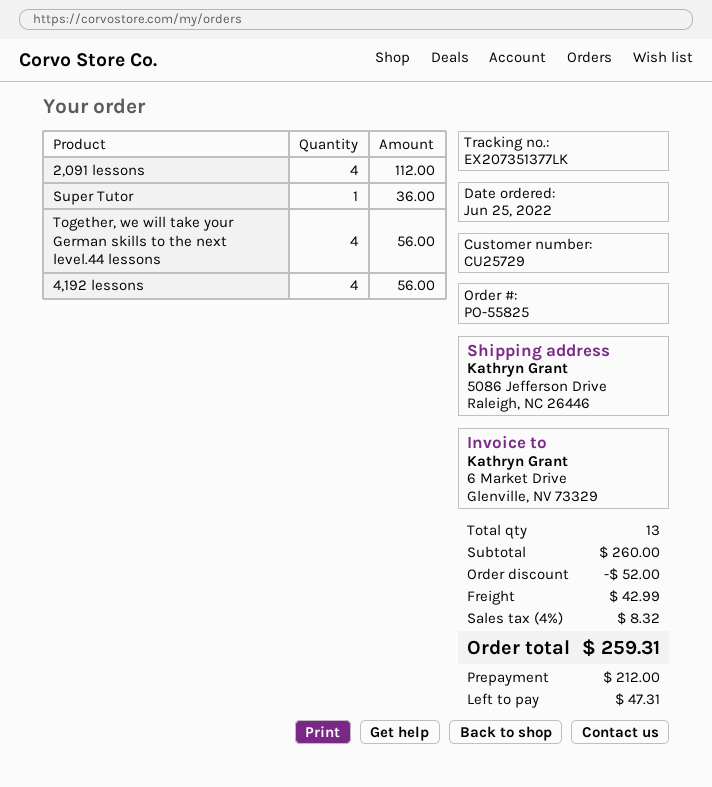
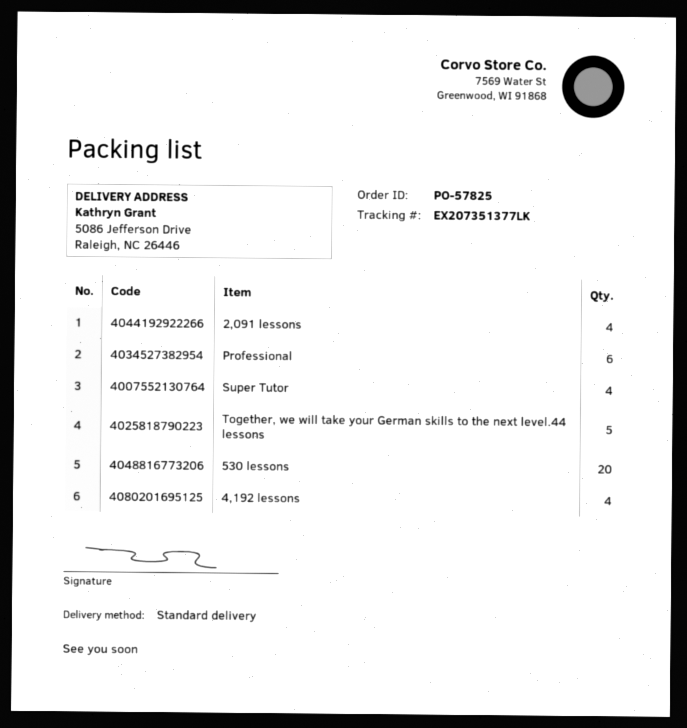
order number: PO-55825 -> PO-57825
Super Tutor: 1 -> 4
Together, we will take your German skills to the next level.44 lessons: 4 -> 5
Professional: none -> 6
530 lessons: none -> 20

